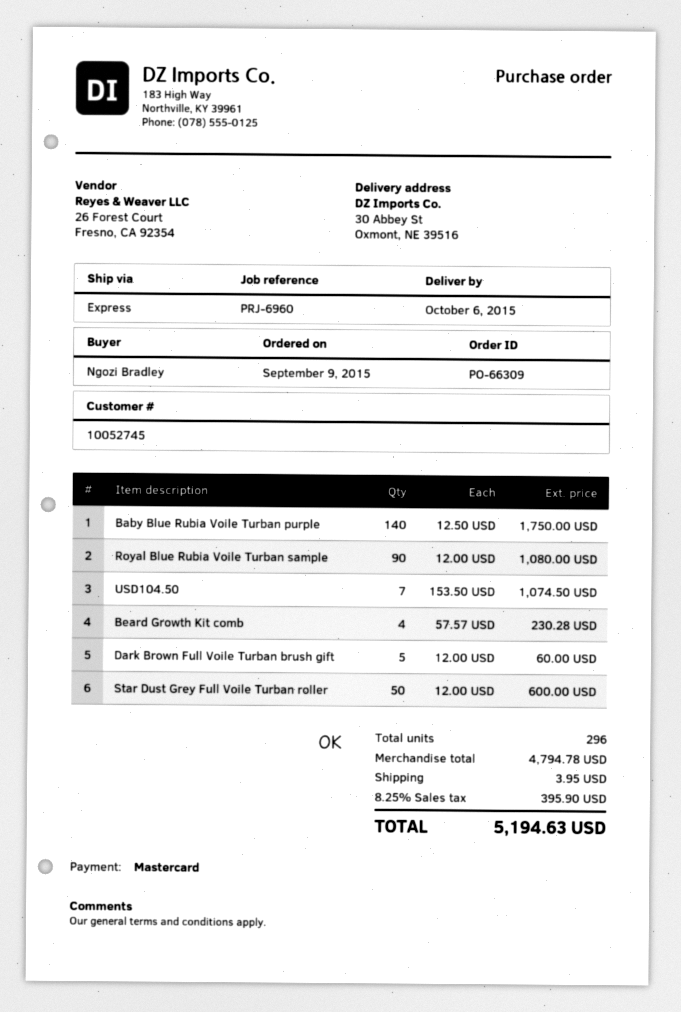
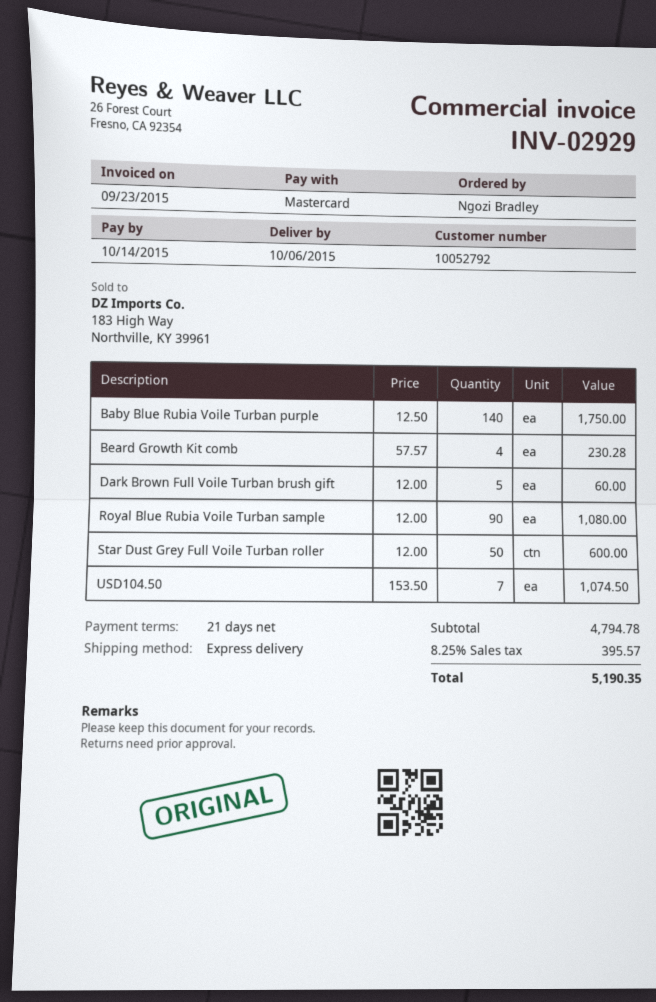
customer number: 10052745 -> 10052792
shipping: 3.95 -> none
tax: 8.25% = 395.90 -> 8.25% = 395.57
total: 5194.63 -> 5190.35

